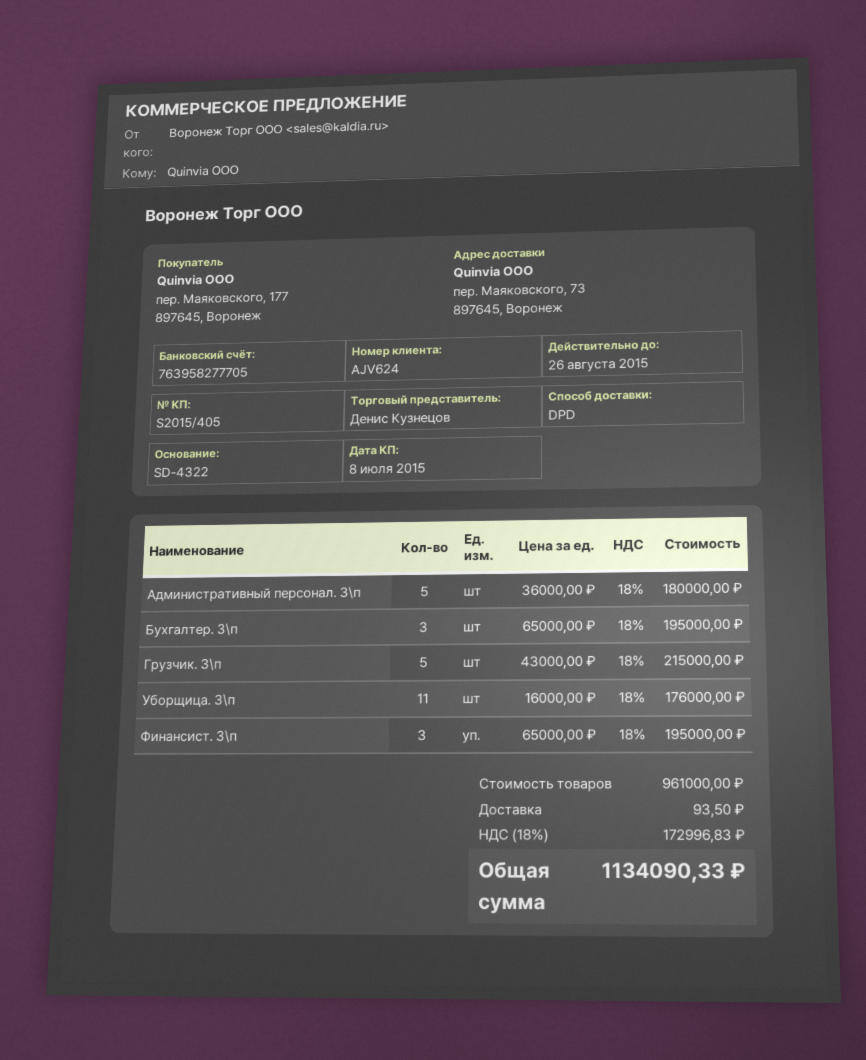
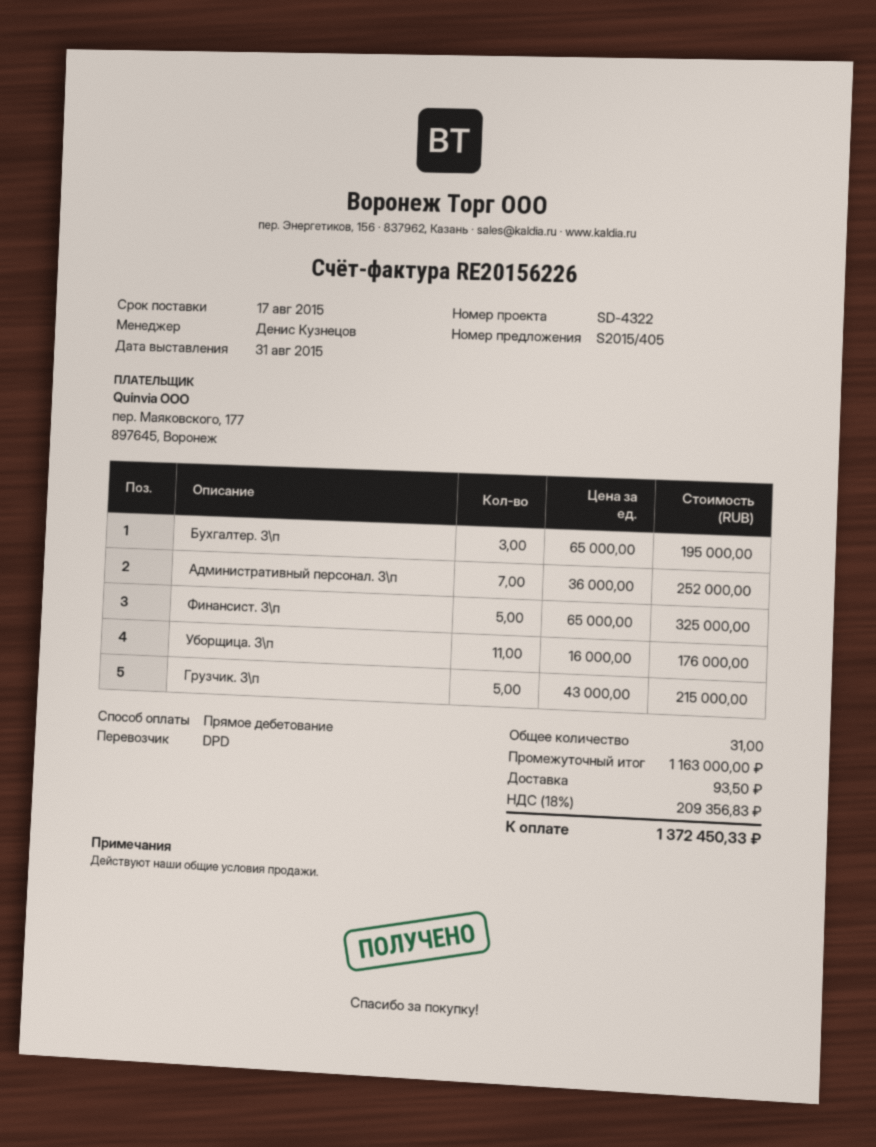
Административный персонал. З\п: 5 x 36000.00 = 180000.00 -> 7 x 36000.00 = 252000.00
Финансист. З\п: 3 x 65000.00 = 195000.00 -> 5 x 65000.00 = 325000.00
subtotal: 961000.00 -> 1163000.00
tax: 18% = 172996.83 -> 18% = 209356.83
total: 1134090.33 -> 1372450.33

